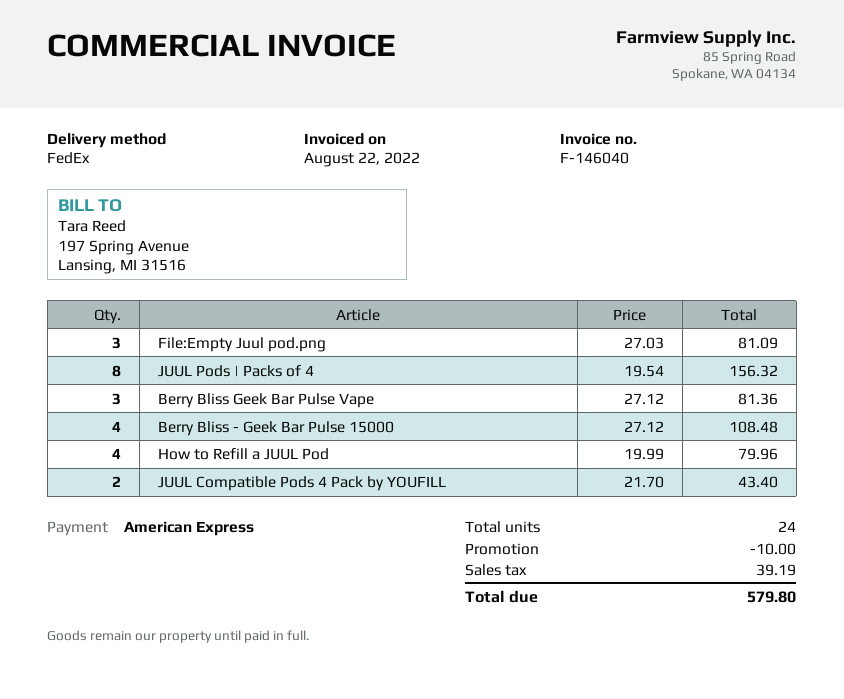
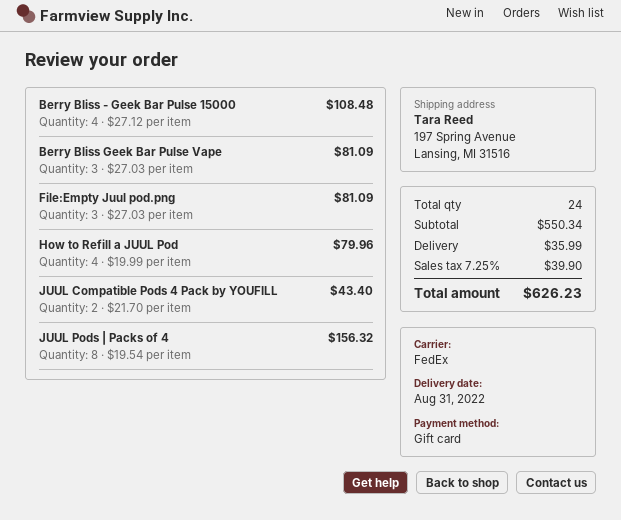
payment method: American Express -> gift card
Berry Bliss Geek Bar Pulse Vape: 3 x 27.12 = 81.36 -> 3 x 27.03 = 81.09
discount: 10.00 -> none
shipping: none -> 35.99
tax: 39.19 -> 39.90
total: 579.80 -> 626.23

